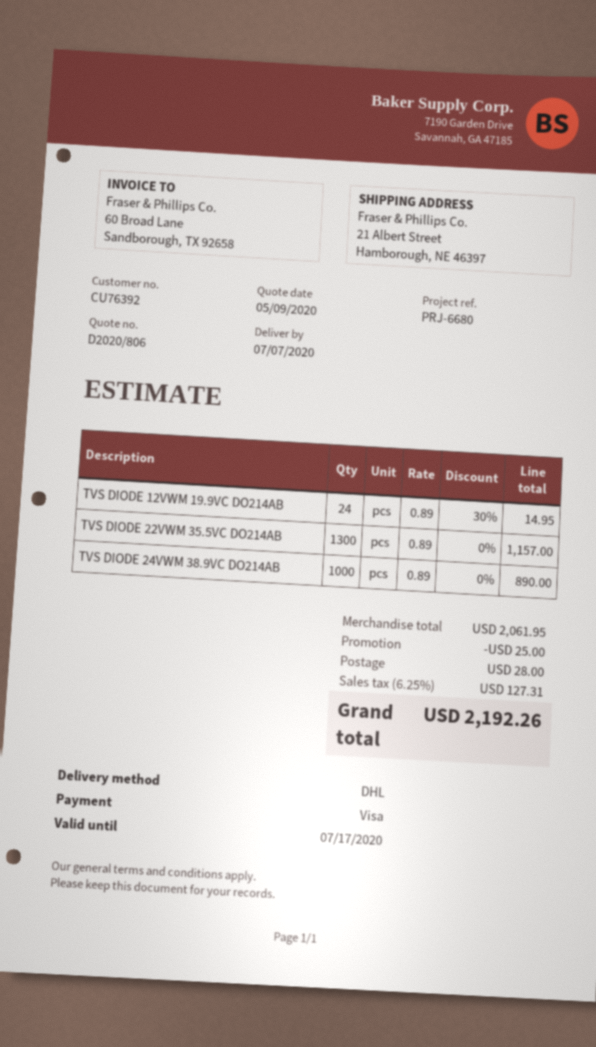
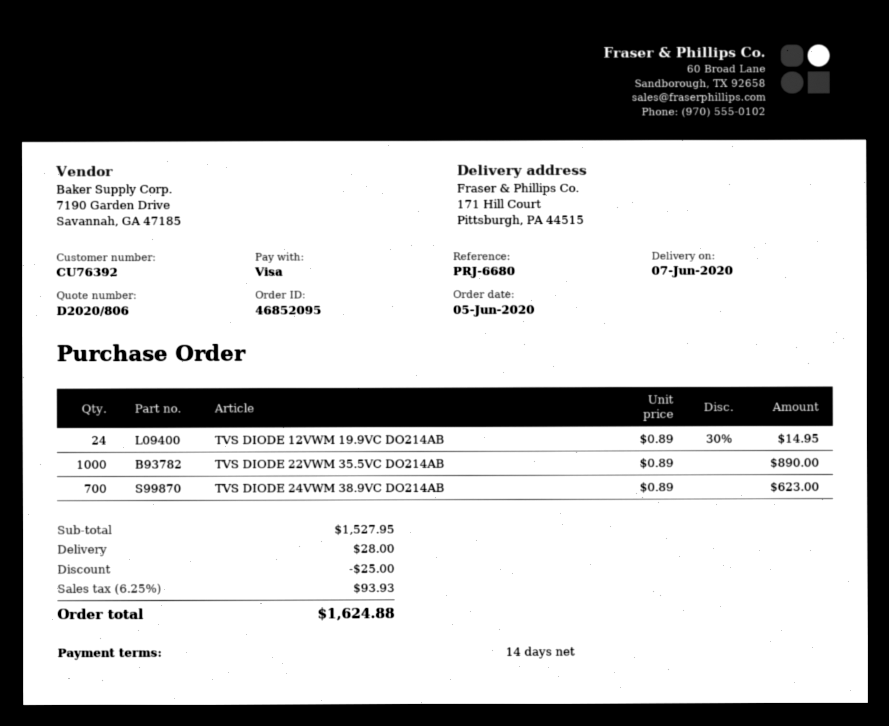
delivery date: 2020-07-07 -> 2020-06-07
ship to: 21 Albert Street, Hamborough, NE 46397 -> 171 Hill Court, Pittsburgh, PA 44515
TVS DIODE 22VWM 35.5VC DO214AB: 1300 x 0.89 = 1157.00 -> 1000 x 0.89 = 890.00
TVS DIODE 24VWM 38.9VC DO214AB: 1000 x 0.89 = 890.00 -> 700 x 0.89 = 623.00
subtotal: 2061.95 -> 1527.95
tax: 6.25% = 127.31 -> 6.25% = 93.93
total: 2192.26 -> 1624.88

